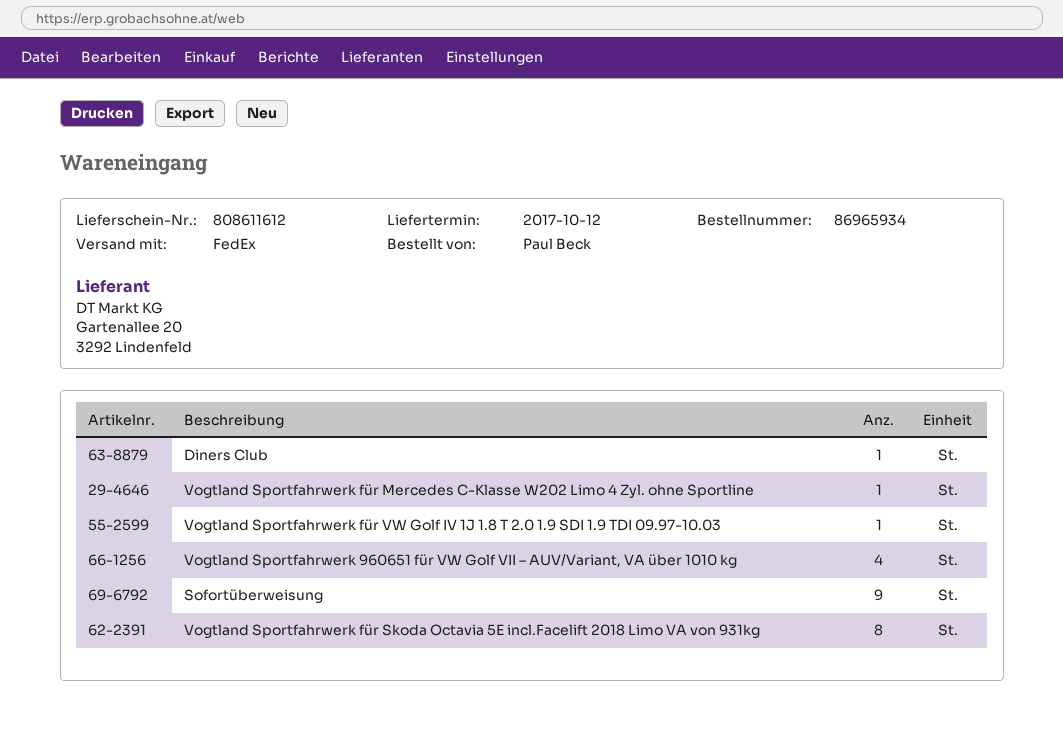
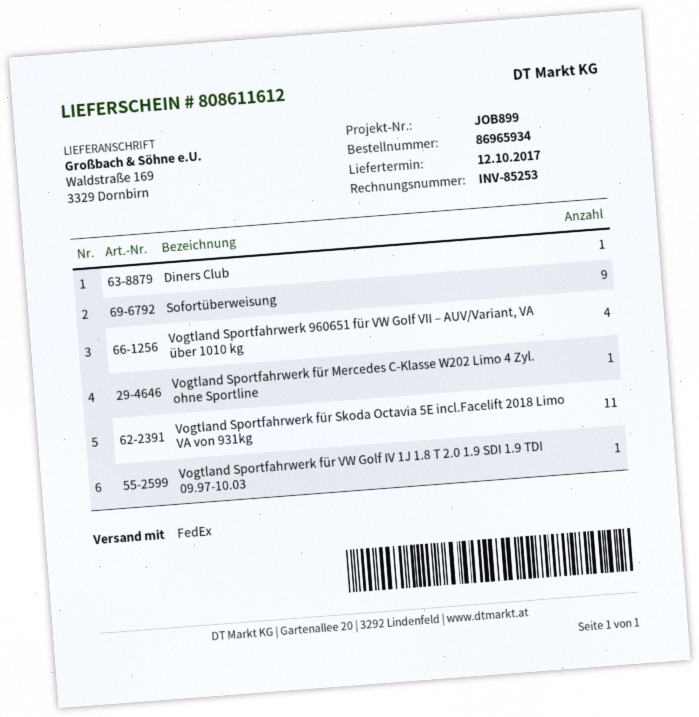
Vogtland Sportfahrwerk für Skoda Octavia 5E incl.Facelift 2018 Limo VA von 931kg: 8 -> 11

